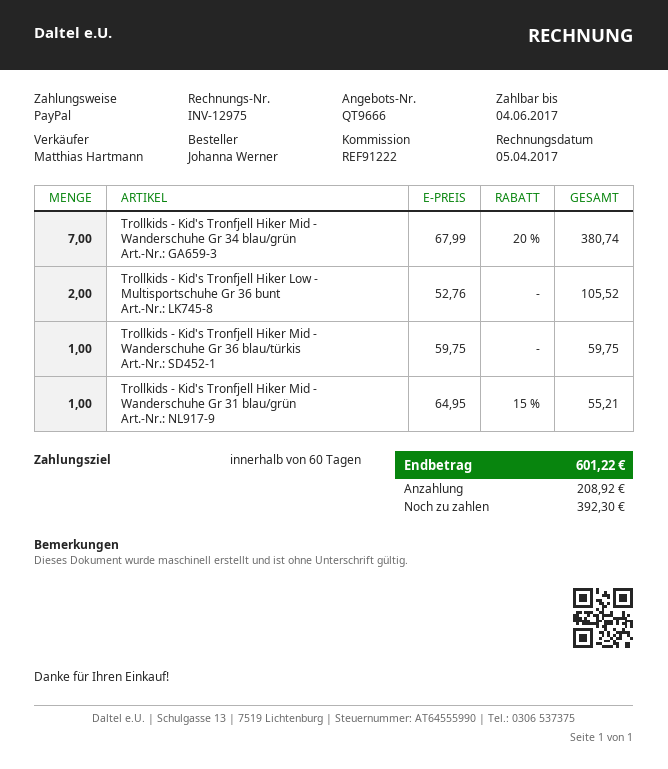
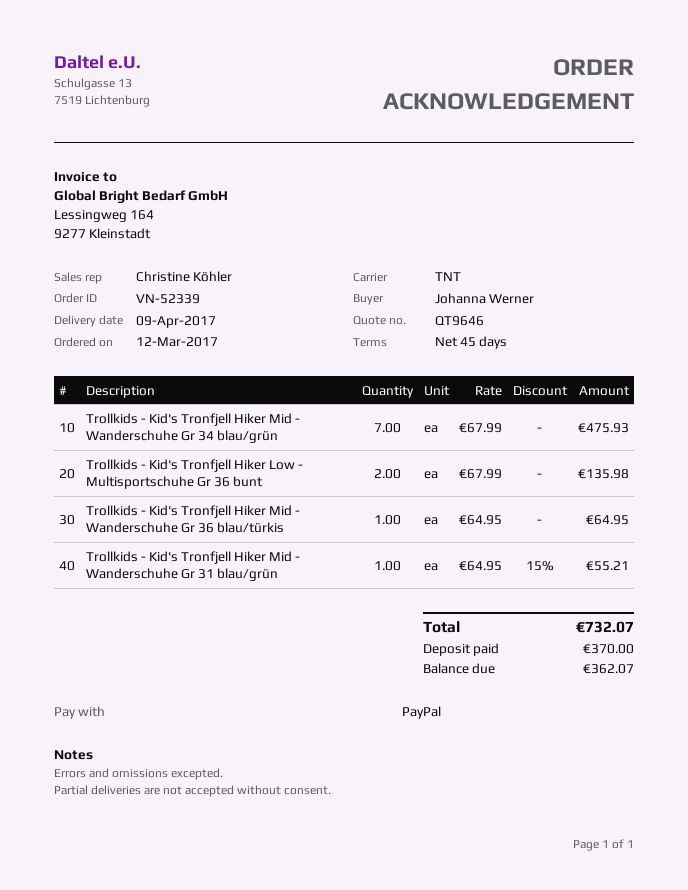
quote number: QT9666 -> QT9646
payment terms: 60 days -> 45 days
sales rep: Matthias Hartmann -> Christine Köhler
Trollkids - Kid's Tronfjell Hiker Mid - Wanderschuhe Gr 34 blau/grün: 7 x 67.99 - 20% = 380.74 -> 7 x 67.99 = 475.93
Trollkids - Kid's Tronfjell Hiker Low - Multisportschuhe Gr 36 bunt: 2 x 52.76 = 105.52 -> 2 x 67.99 = 135.98
Trollkids - Kid's Tronfjell Hiker Mid - Wanderschuhe Gr 36 blau/türkis: 1 x 59.75 = 59.75 -> 1 x 64.95 = 64.95
total: 601.22 -> 732.07
deposit: 208.92 -> 370.00
balance: 392.30 -> 362.07

